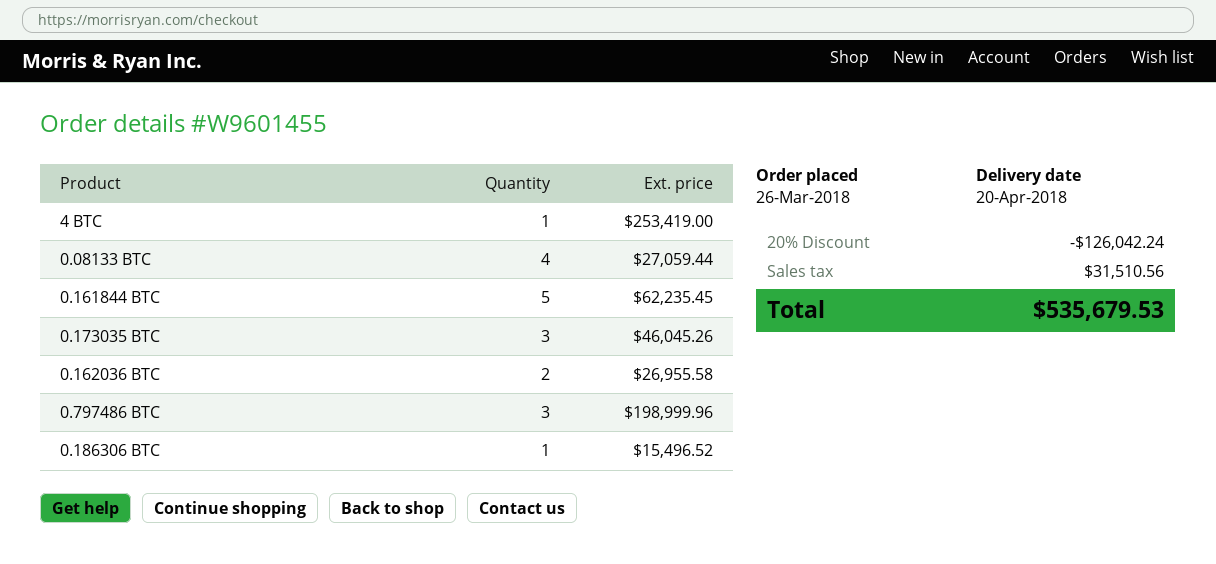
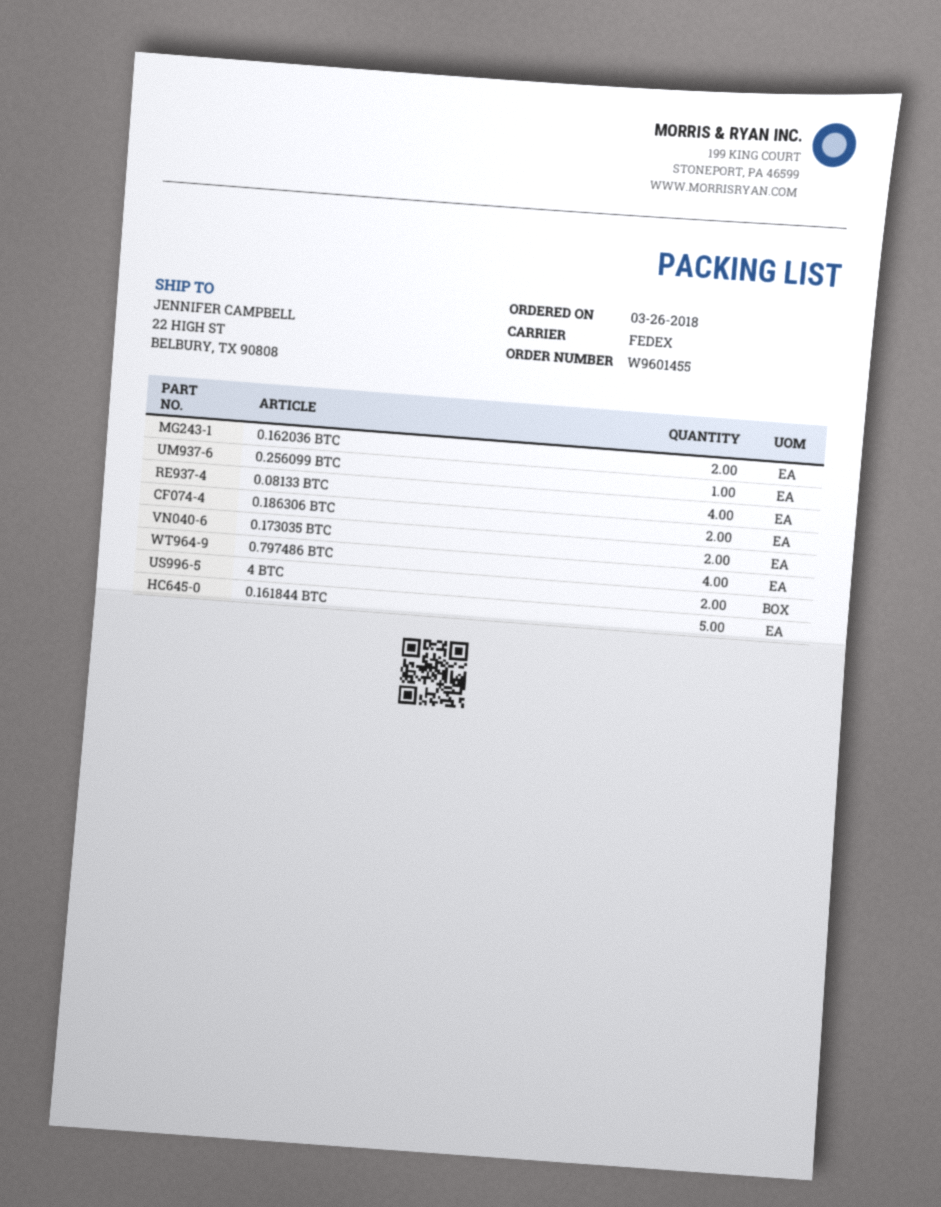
4 BTC: 1 -> 2
0.173035 BTC: 3 -> 2
0.797486 BTC: 3 -> 4
0.186306 BTC: 1 -> 2
0.256099 BTC: none -> 1

